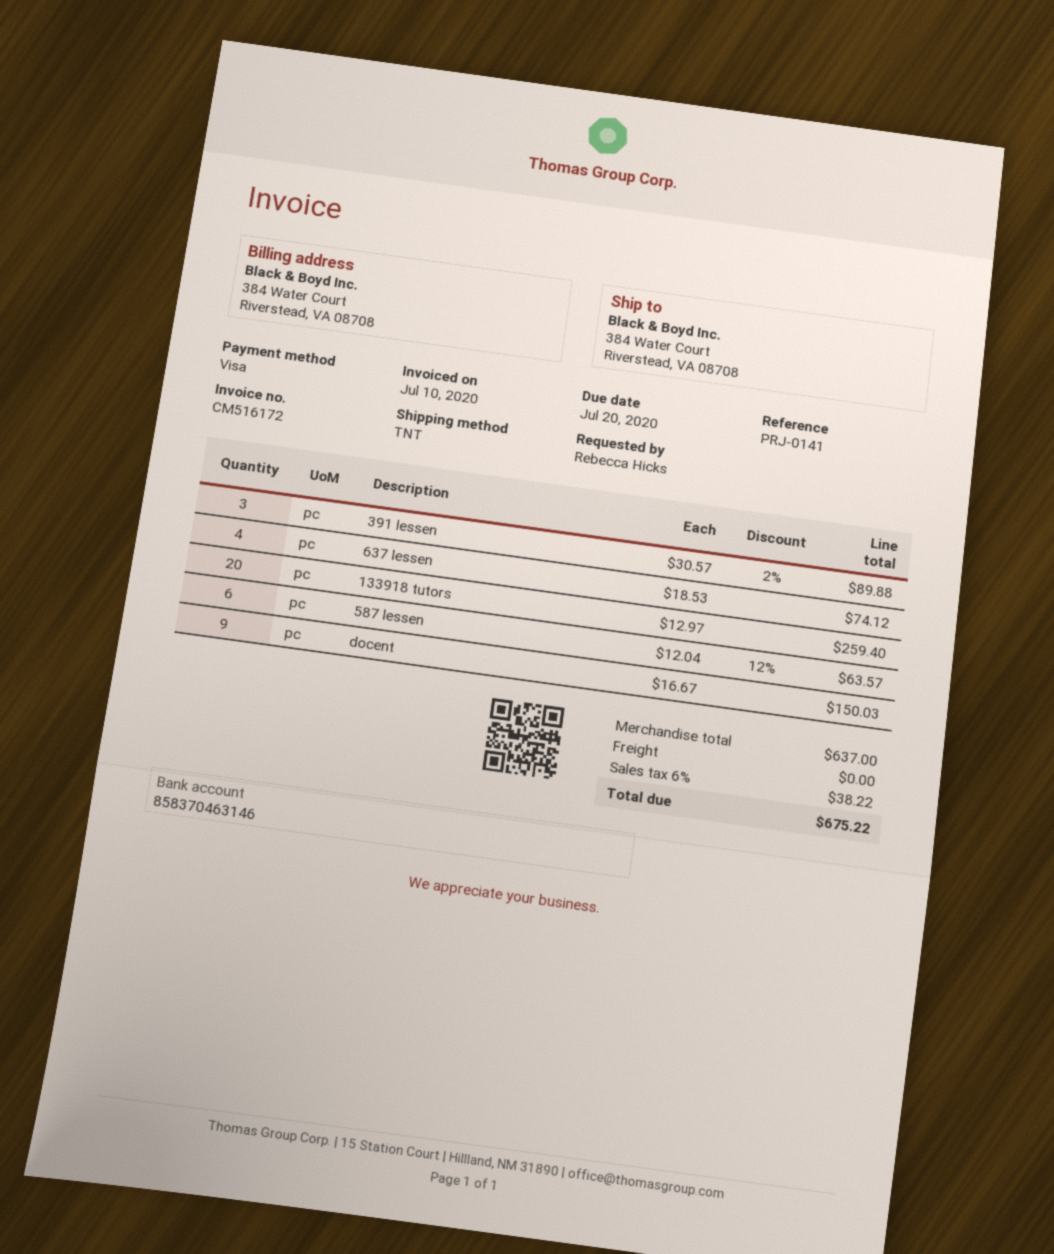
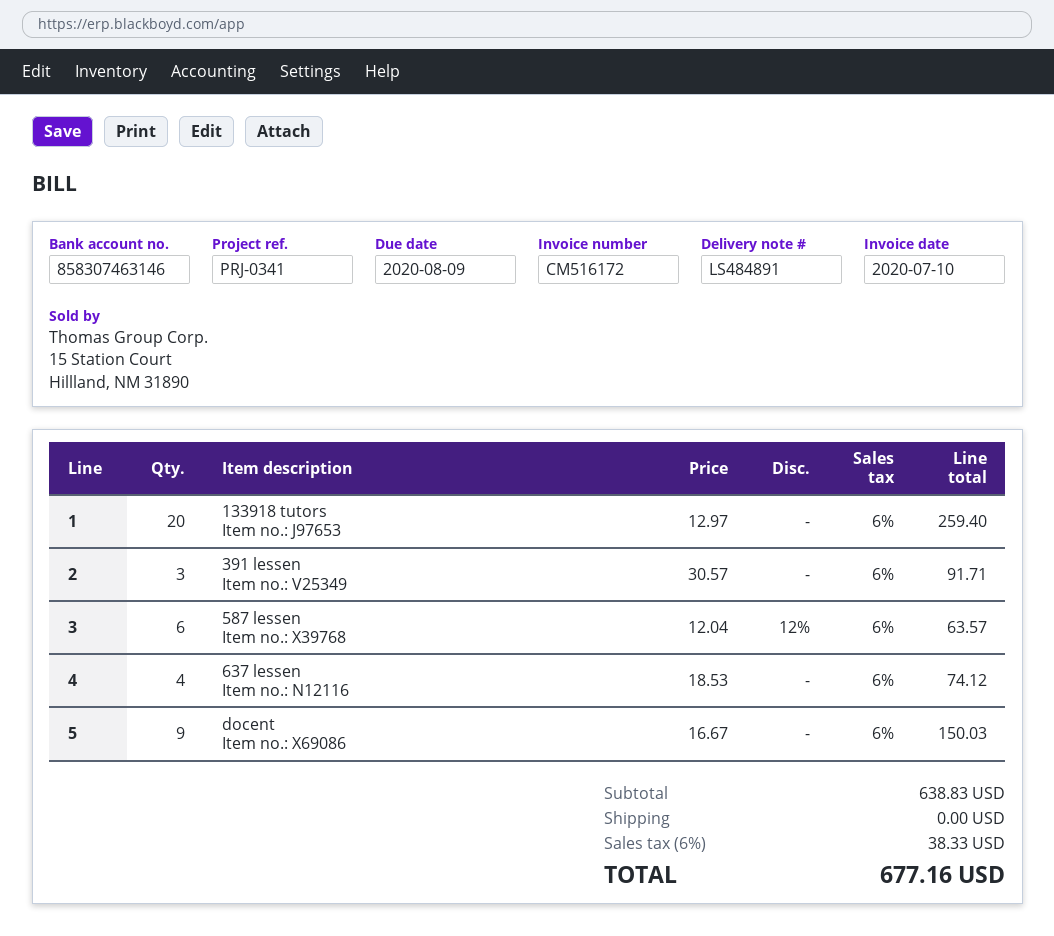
due date: 2020-07-20 -> 2020-08-09
reference: PRJ-0141 -> PRJ-0341
bank account: 858370463146 -> 858307463146
391 lessen: 3 x 30.57 - 2% = 89.88 -> 3 x 30.57 = 91.71
subtotal: 637.00 -> 638.83
tax: 6% = 38.22 -> 6% = 38.33
total: 675.22 -> 677.16

